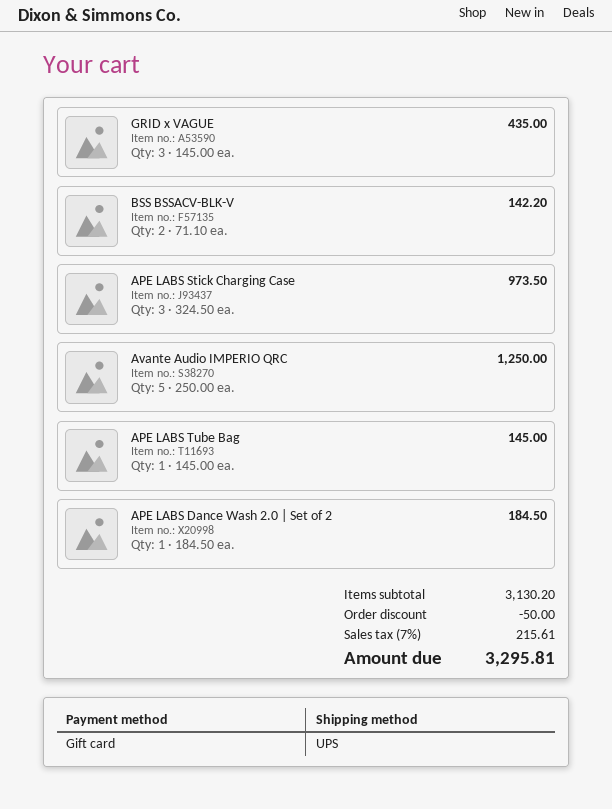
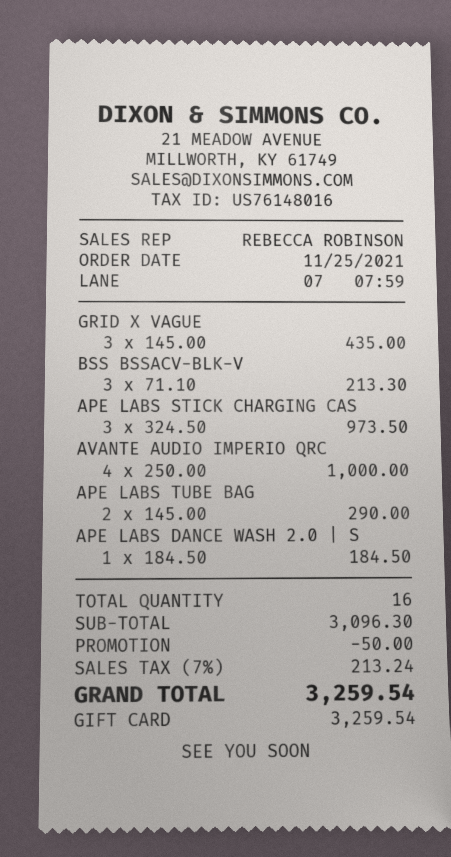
BSS BSSACV-BLK-V: 2 x 71.10 = 142.20 -> 3 x 71.10 = 213.30
Avante Audio IMPERIO QRC: 5 x 250.00 = 1250.00 -> 4 x 250.00 = 1000.00
APE LABS Tube Bag: 1 x 145.00 = 145.00 -> 2 x 145.00 = 290.00
subtotal: 3130.20 -> 3096.30
tax: 7% = 215.61 -> 7% = 213.24
total: 3295.81 -> 3259.54

